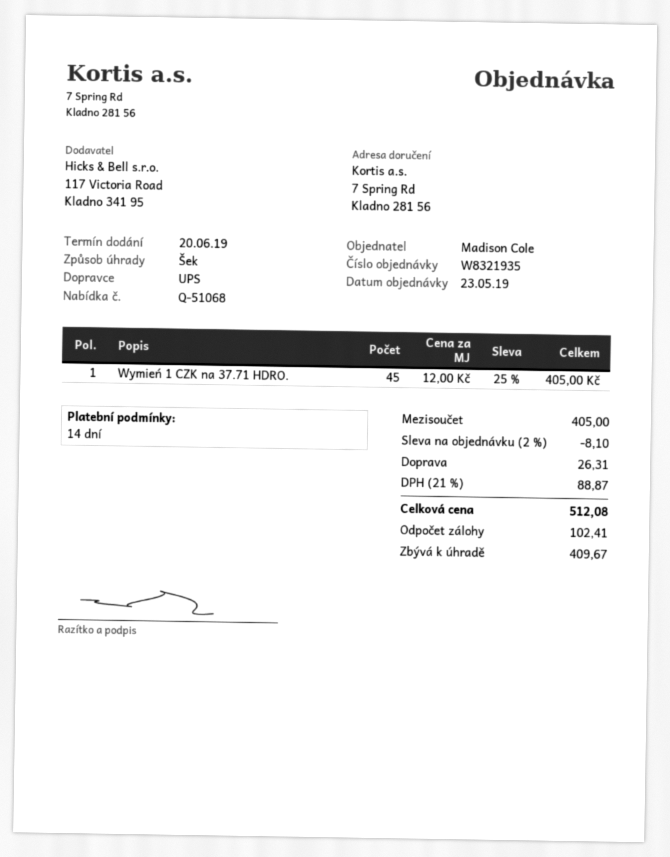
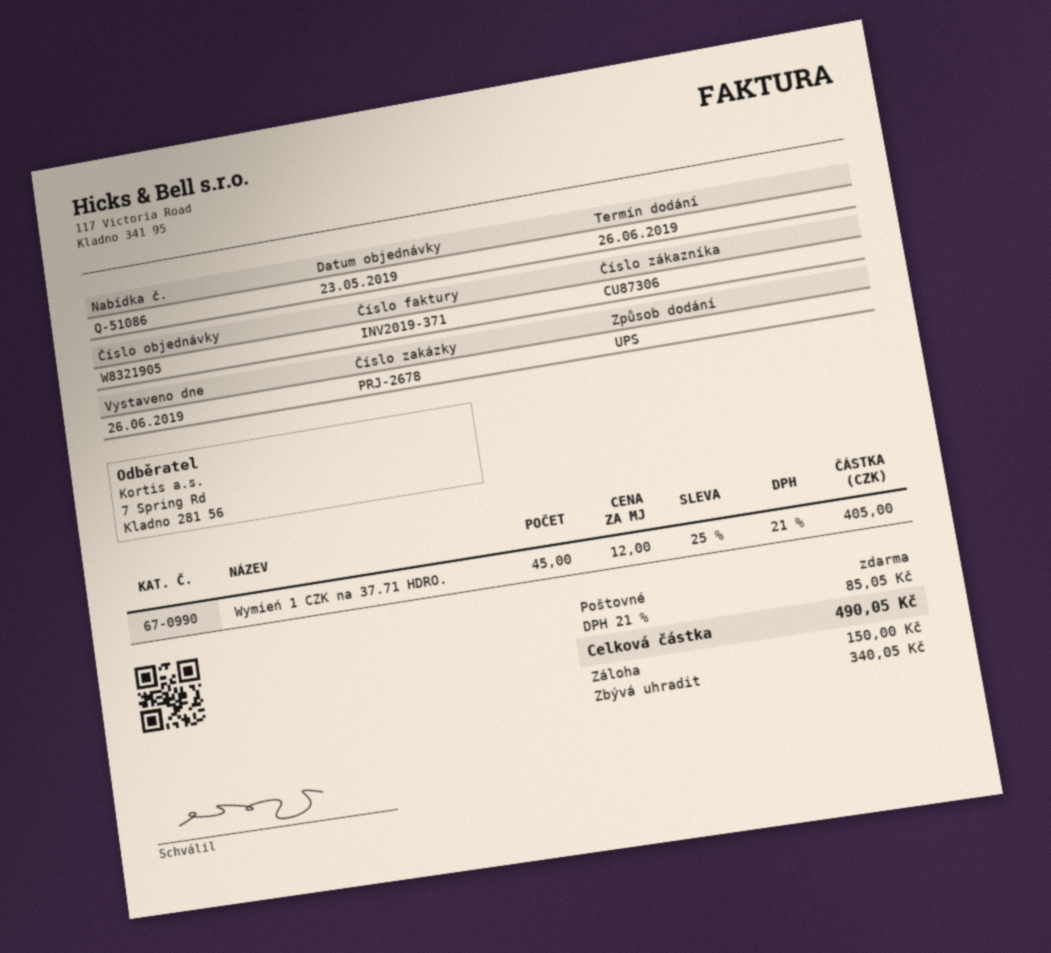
quote number: Q-51068 -> Q-51086
order number: W8321935 -> W8321905
delivery date: 2019-06-20 -> 2019-06-26
discount: 2% = 8.10 -> none
shipping: 26.31 -> 0.00
tax: 21% = 88.87 -> 21% = 85.05
total: 512.08 -> 490.05
deposit: 102.41 -> 150.00
balance: 409.67 -> 340.05

